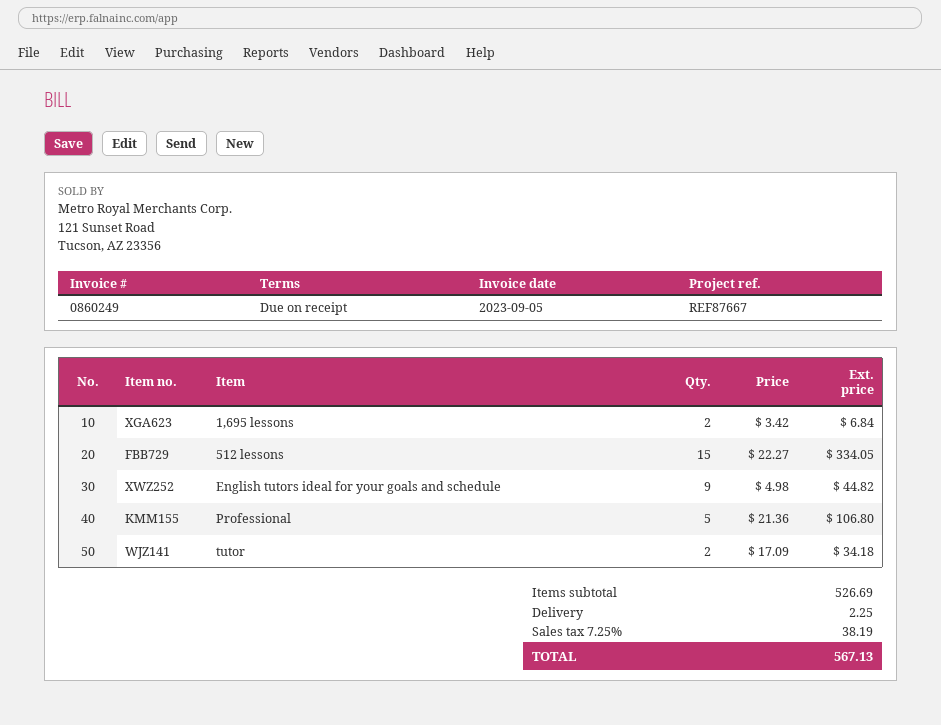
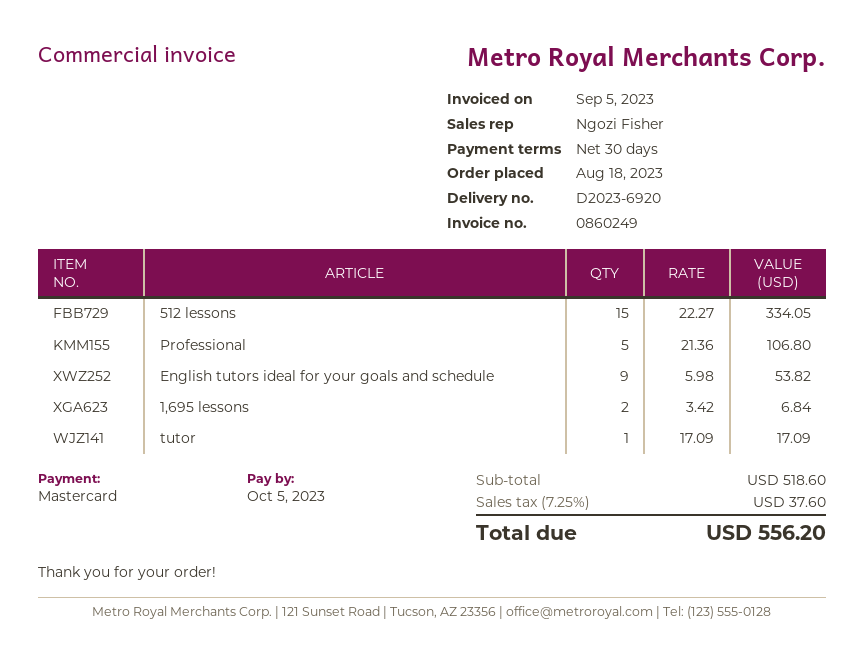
payment terms: on receipt -> 30 days
English tutors ideal for your goals and schedule: 9 x 4.98 = 44.82 -> 9 x 5.98 = 53.82
tutor: 2 x 17.09 = 34.18 -> 1 x 17.09 = 17.09
subtotal: 526.69 -> 518.60
shipping: 2.25 -> none
tax: 7.25% = 38.19 -> 7.25% = 37.60
total: 567.13 -> 556.20

